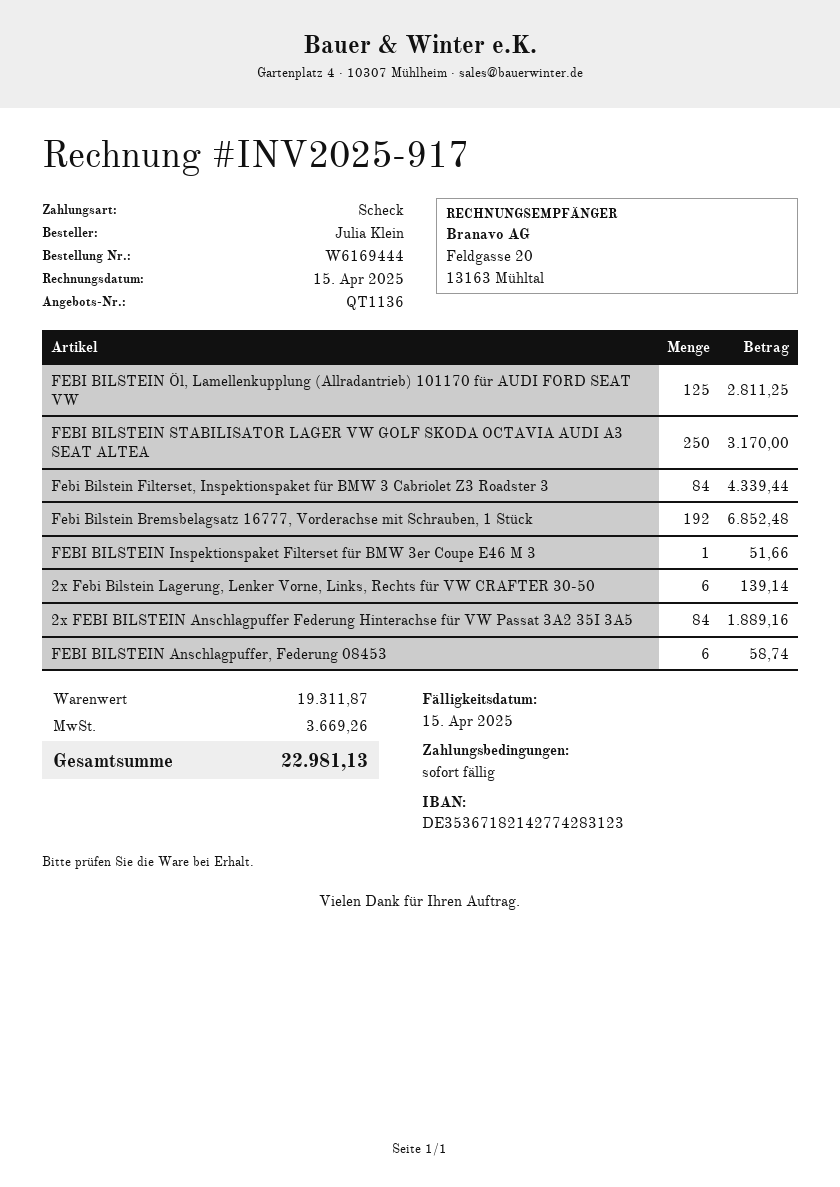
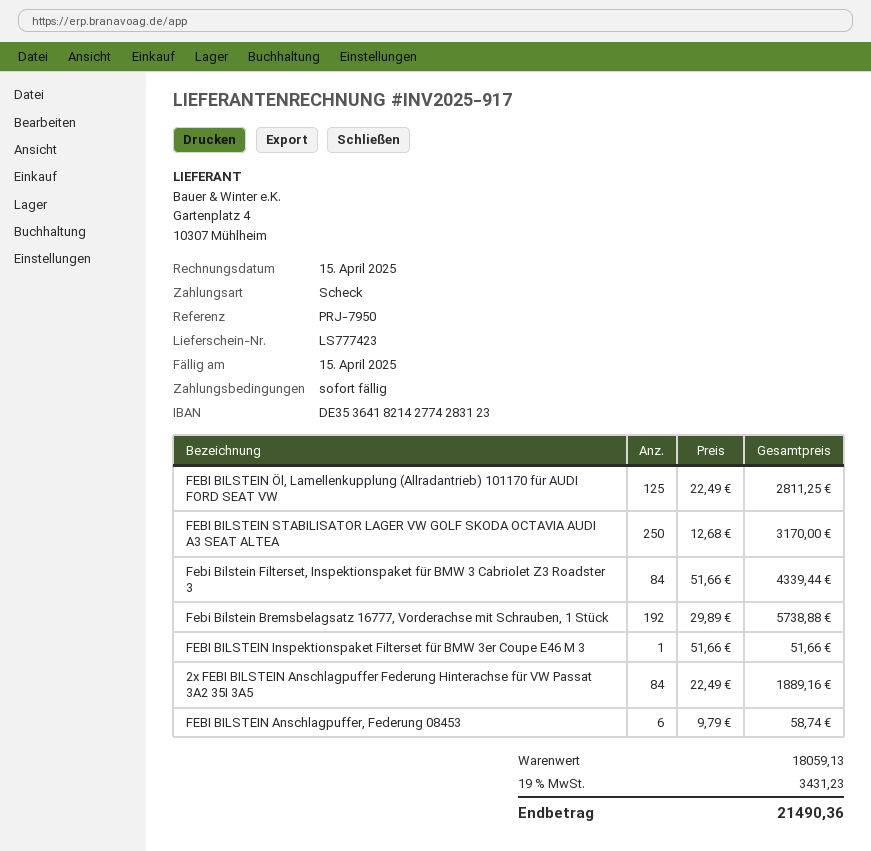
bank account: DE35367182142774283123 -> DE35364182142774283123
Febi Bilstein Bremsbelagsatz 16777, Vorderachse mit Schrauben, 1 Stück: 192 for 6852.48 -> 192 for 5738.88
2x Febi Bilstein Lagerung, Lenker Vorne, Links, Rechts für VW CRAFTER 30-50: 6 for 139.14 -> none
subtotal: 19311.87 -> 18059.13
tax: 3669.26 -> 3431.23
total: 22981.13 -> 21490.36

